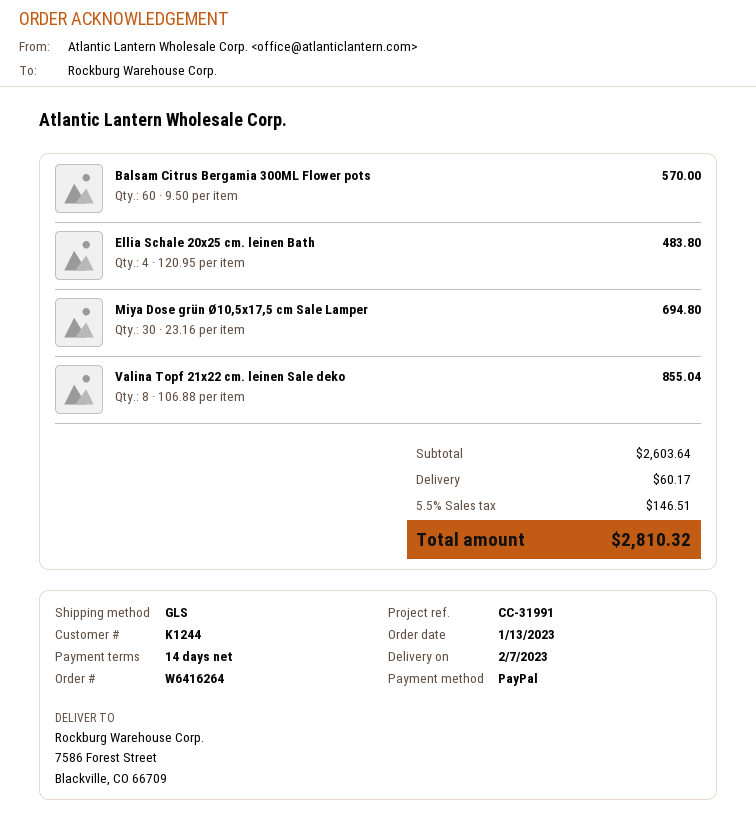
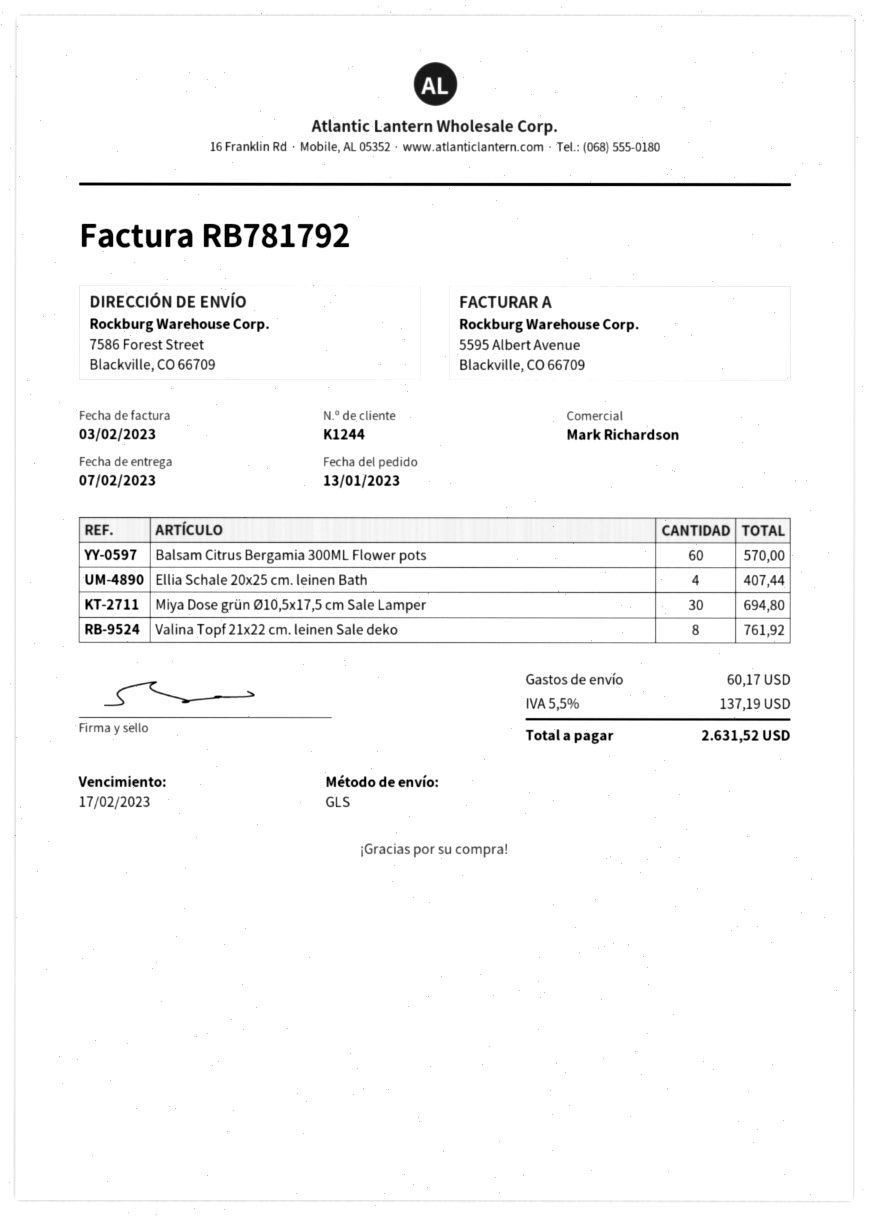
Ellia Schale 20x25 cm. leinen Bath: 4 for 483.80 -> 4 for 407.44
Valina Topf 21x22 cm. leinen Sale deko: 8 for 855.04 -> 8 for 761.92
tax: 5.5% = 146.51 -> 5.5% = 137.19
total: 2810.32 -> 2631.52

